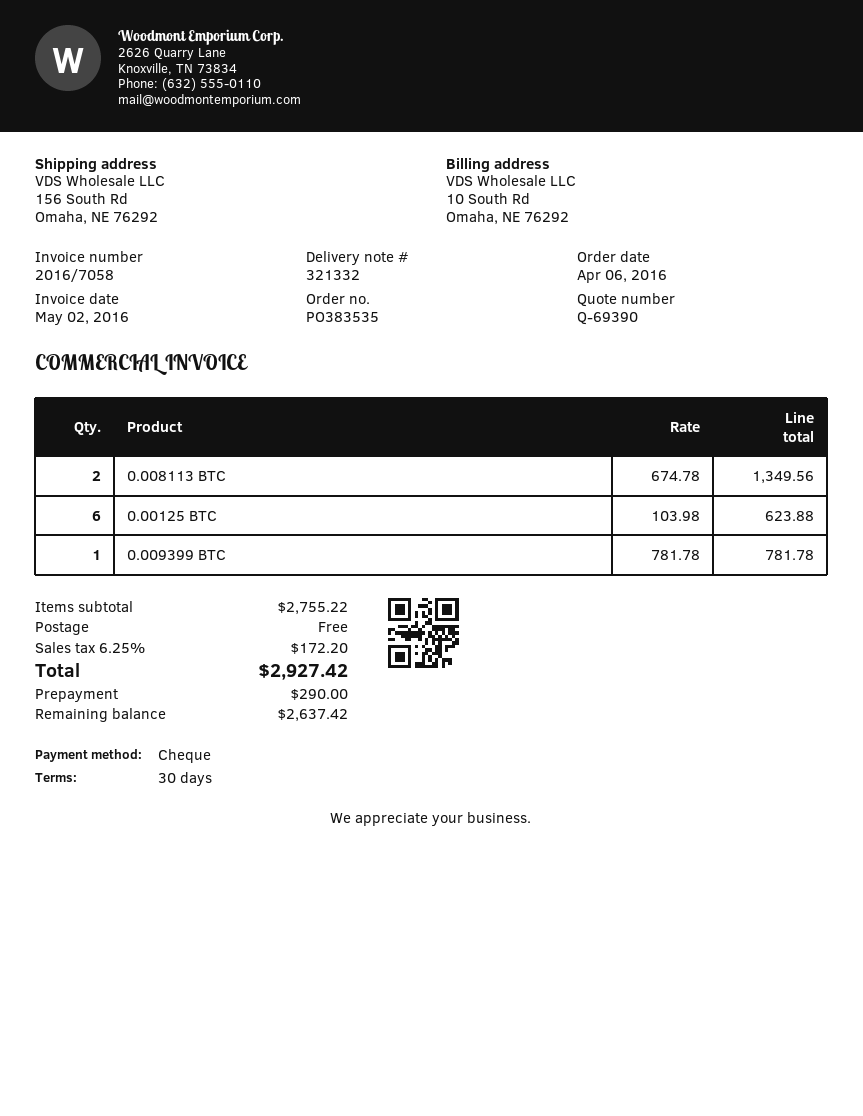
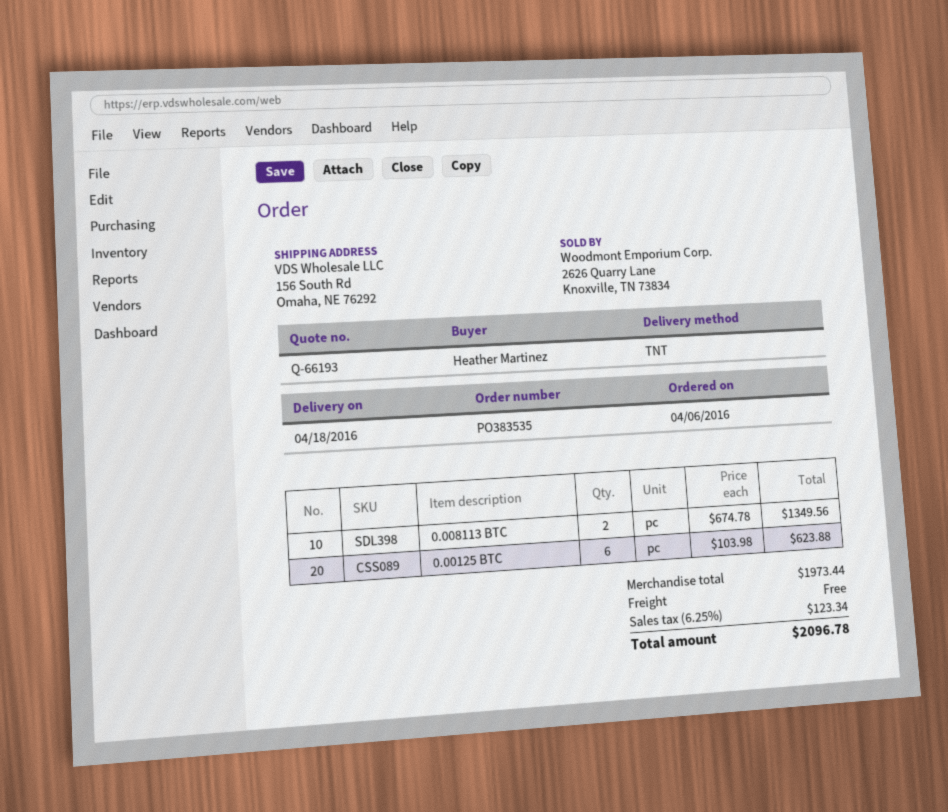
quote number: Q-69390 -> Q-66193
0.009399 BTC: 1 x 781.78 = 781.78 -> none
subtotal: 2755.22 -> 1973.44
tax: 6.25% = 172.20 -> 6.25% = 123.34
total: 2927.42 -> 2096.78

